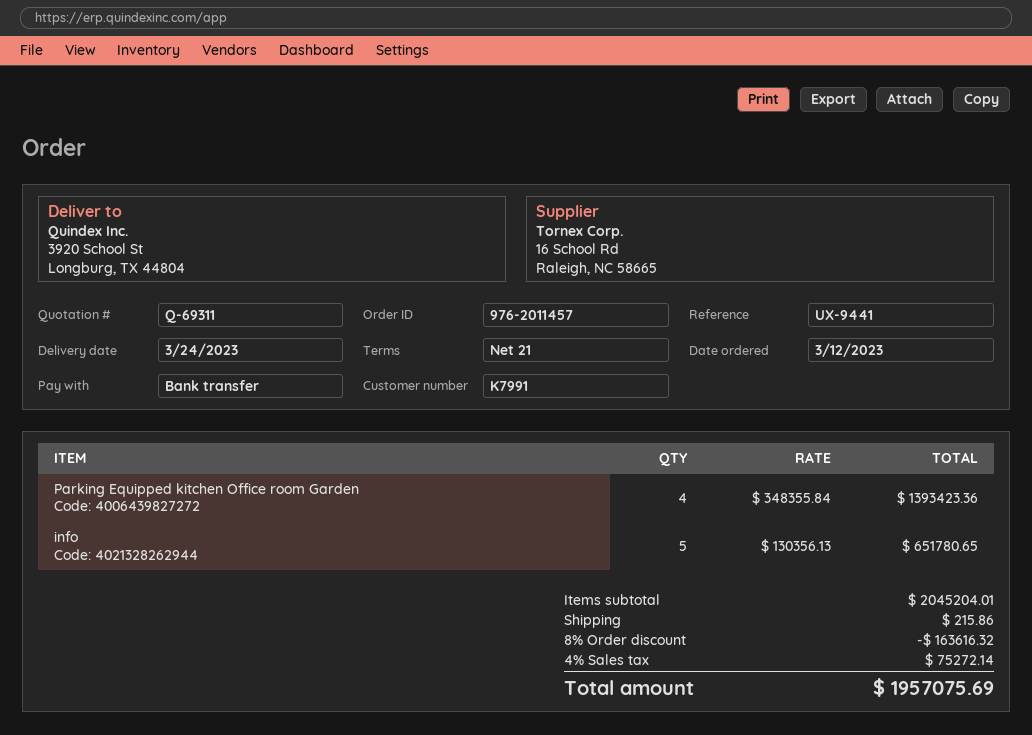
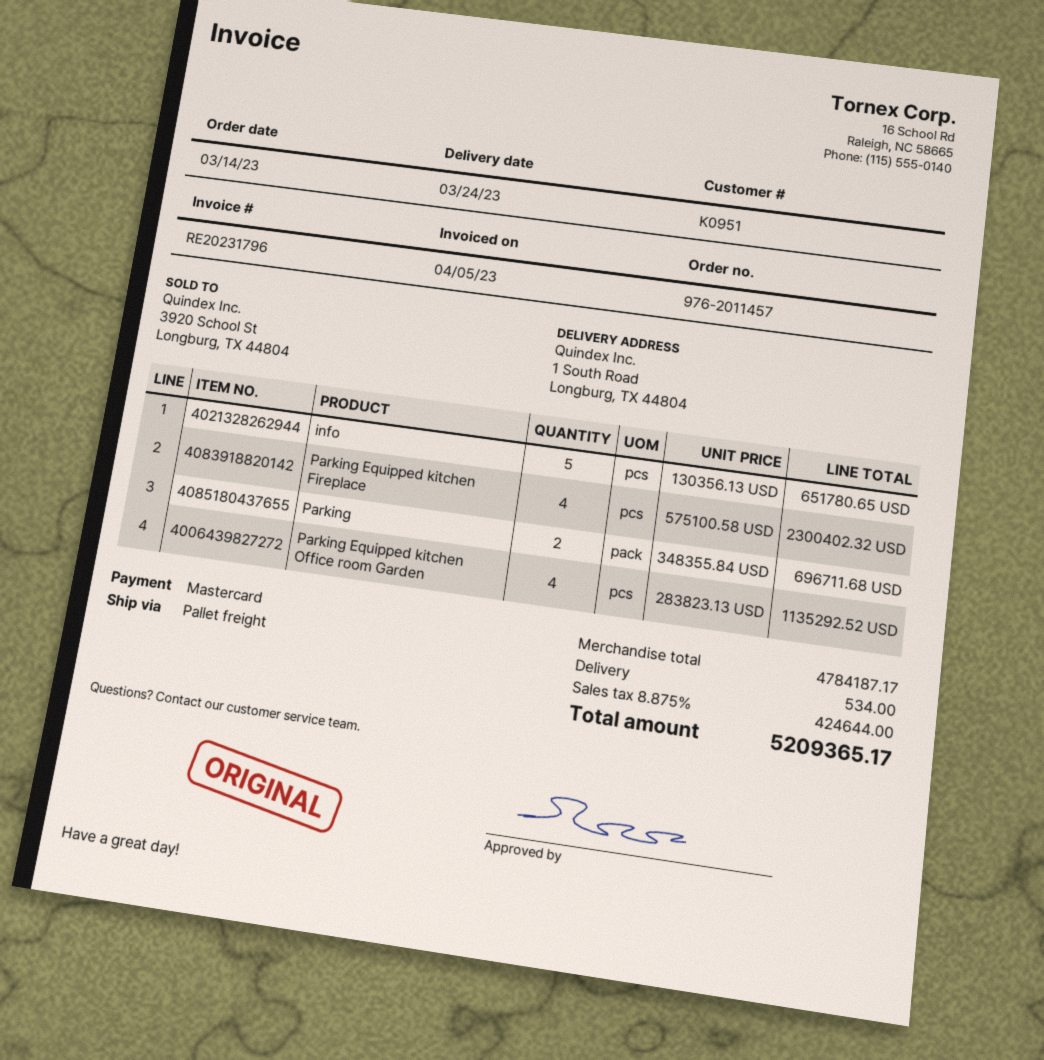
order date: 2023-03-12 -> 2023-03-14
customer number: K7991 -> K0951
payment method: bank transfer -> Mastercard
ship to: 3920 School St, Longburg, TX 44804 -> 1 South Road, Longburg, TX 44804
Parking Equipped kitchen Office room Garden: 4 x 348355.84 = 1393423.36 -> 4 x 283823.13 = 1135292.52
Parking Equipped kitchen Fireplace: none -> 4 x 575100.58 = 2300402.32
Parking: none -> 2 x 348355.84 = 696711.68
subtotal: 2045204.01 -> 4784187.17
discount: 8% = 163616.32 -> none
shipping: 215.86 -> 534.00
tax: 4% = 75272.14 -> 8.875% = 424644.00
total: 1957075.69 -> 5209365.17

